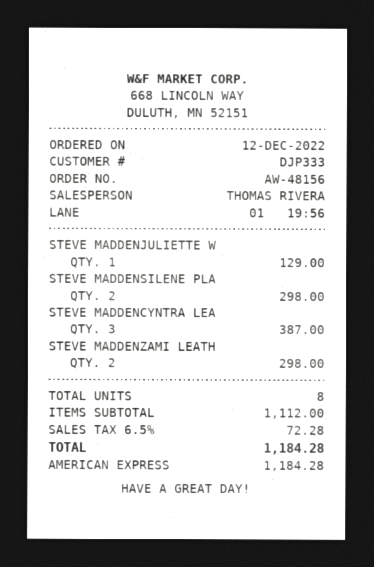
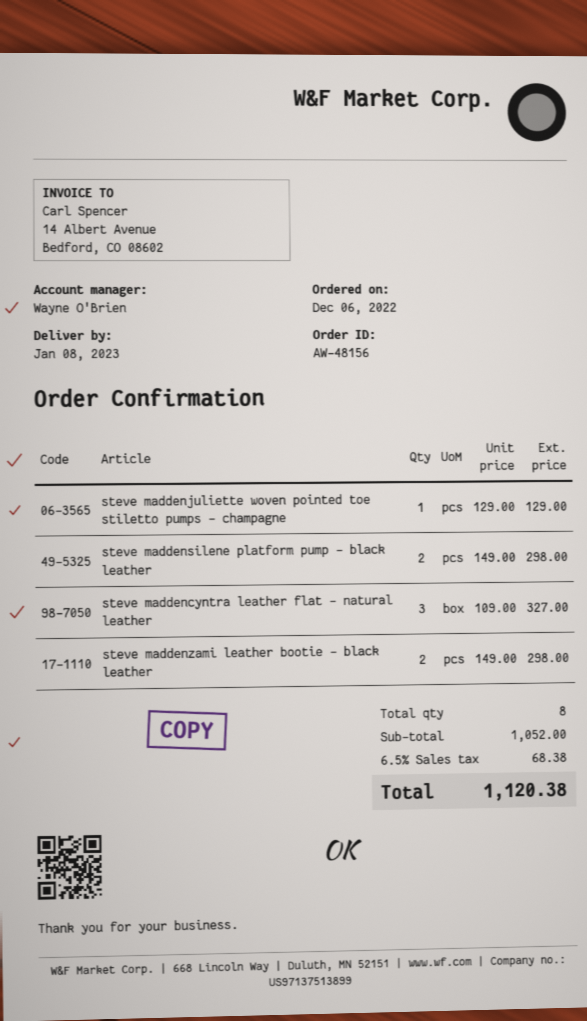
order date: 2022-12-12 -> 2022-12-06
sales rep: THOMAS RIVERA -> Wayne O'Brien
STEVE MADDENCYNTRA LEA: 3 for 387.00 -> 3 for 327.00
subtotal: 1112.00 -> 1052.00
tax: 6.5% = 72.28 -> 6.5% = 68.38
total: 1184.28 -> 1120.38

